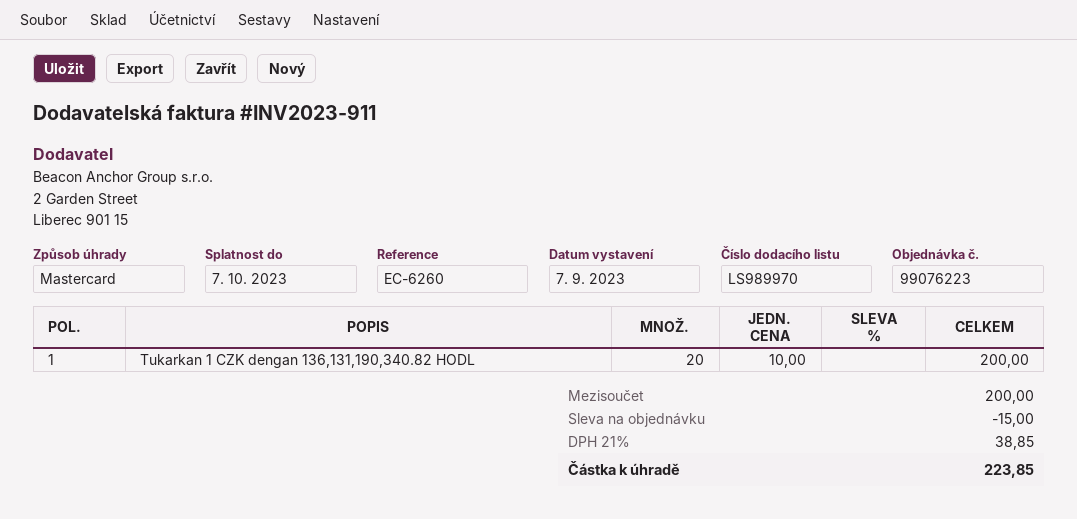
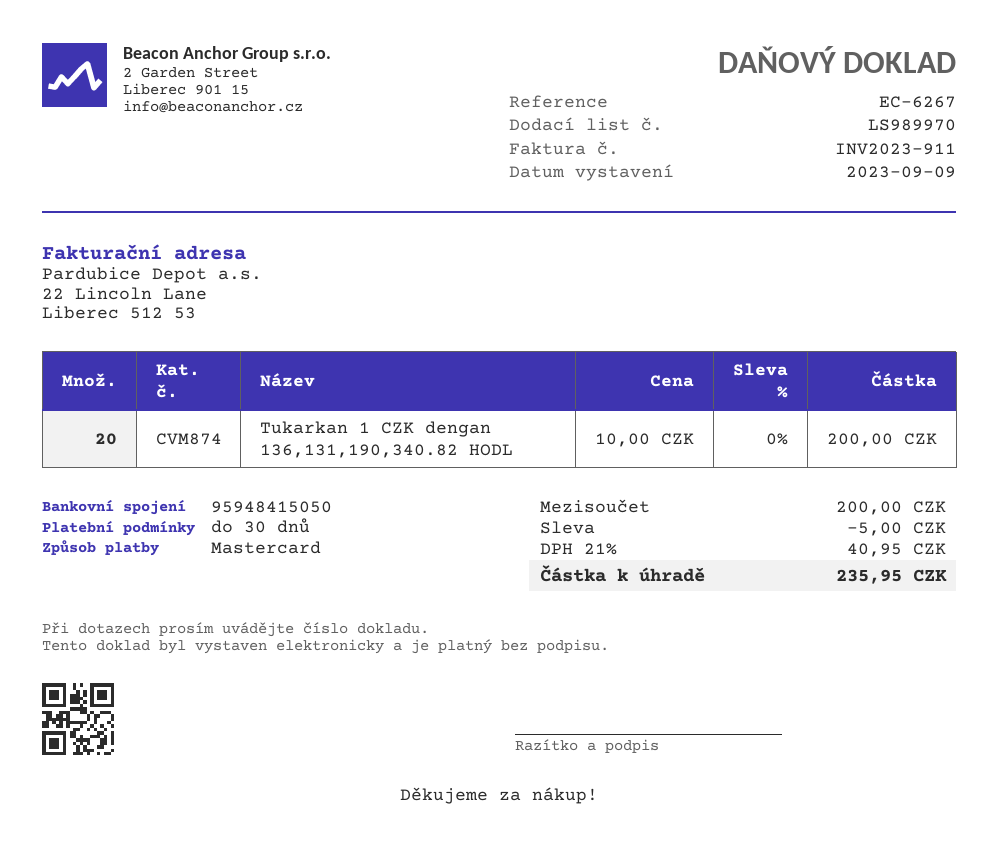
invoice date: 2023-09-07 -> 2023-09-09
reference: EC-6260 -> EC-6267
discount: 15.00 -> 5.00
tax: 21% = 38.85 -> 21% = 40.95
total: 223.85 -> 235.95

